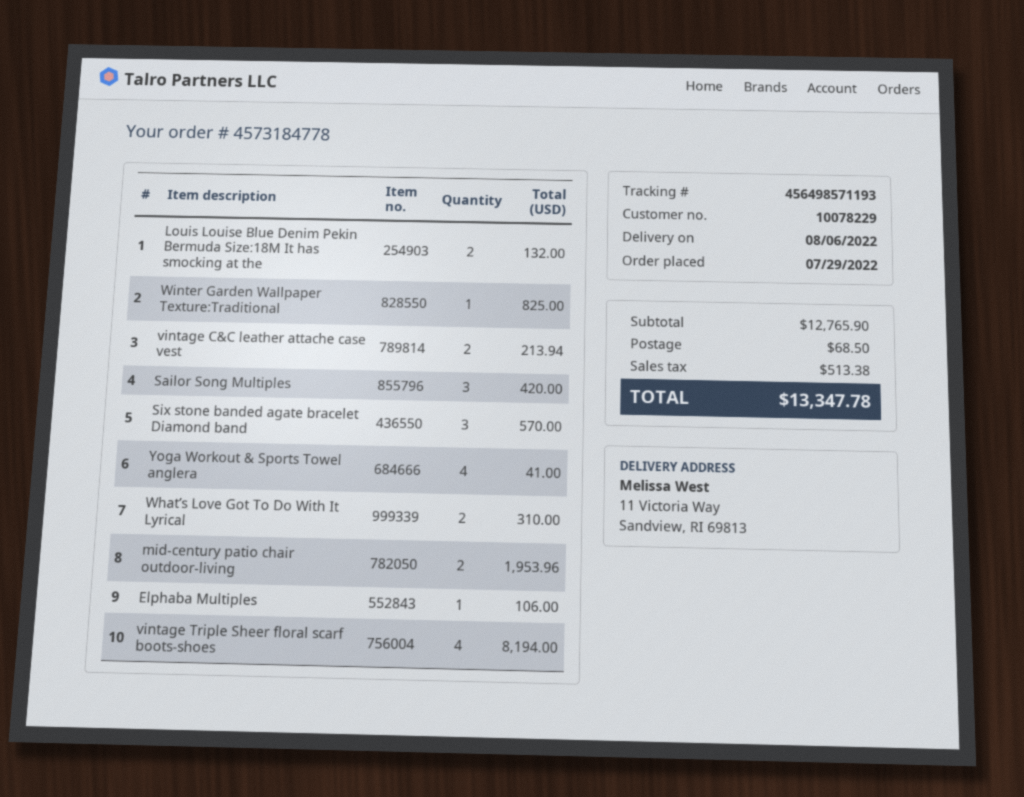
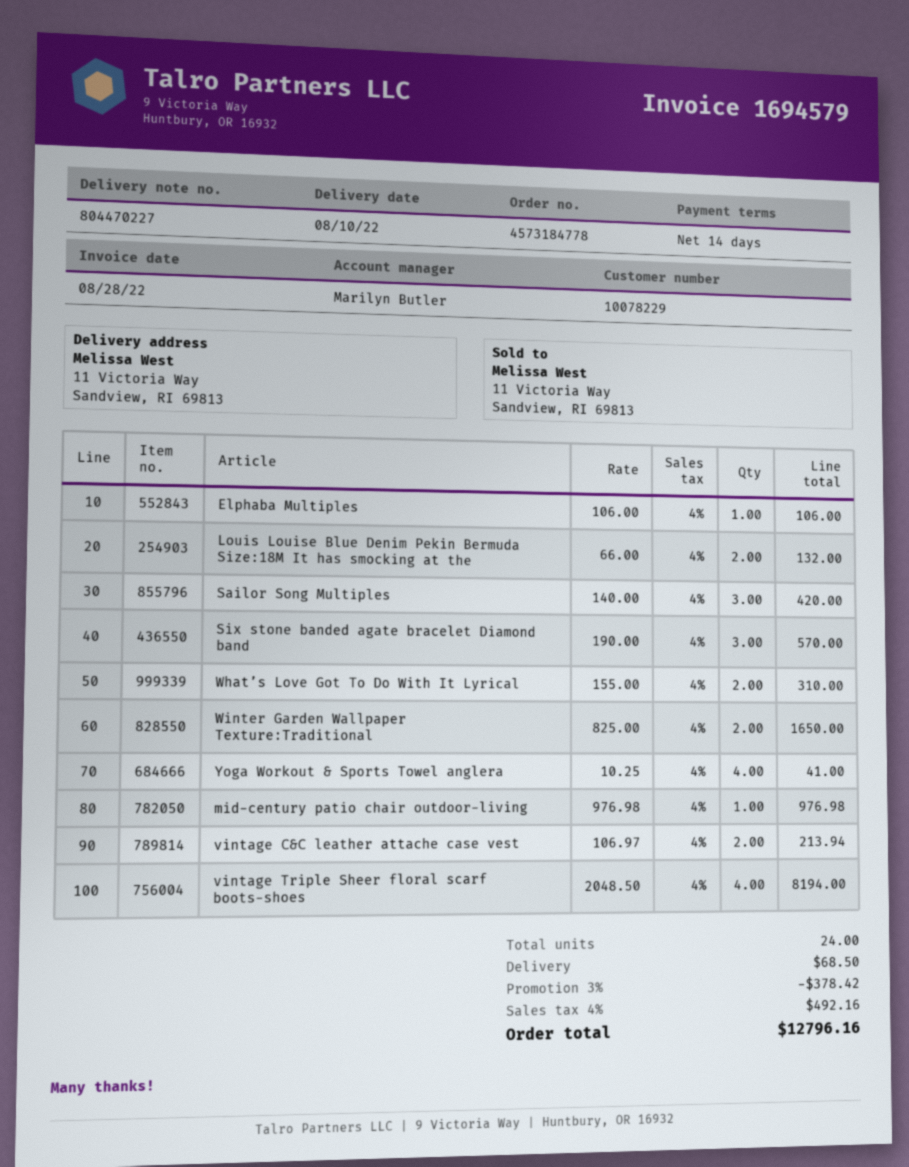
delivery date: 2022-08-06 -> 2022-08-10
Winter Garden Wallpaper Texture:Traditional: 1 for 825.00 -> 2 for 1650.00
mid-century patio chair outdoor-living: 2 for 1953.96 -> 1 for 976.98
discount: none -> 3% = 378.42
tax: 513.38 -> 492.16
total: 13347.78 -> 12796.16

